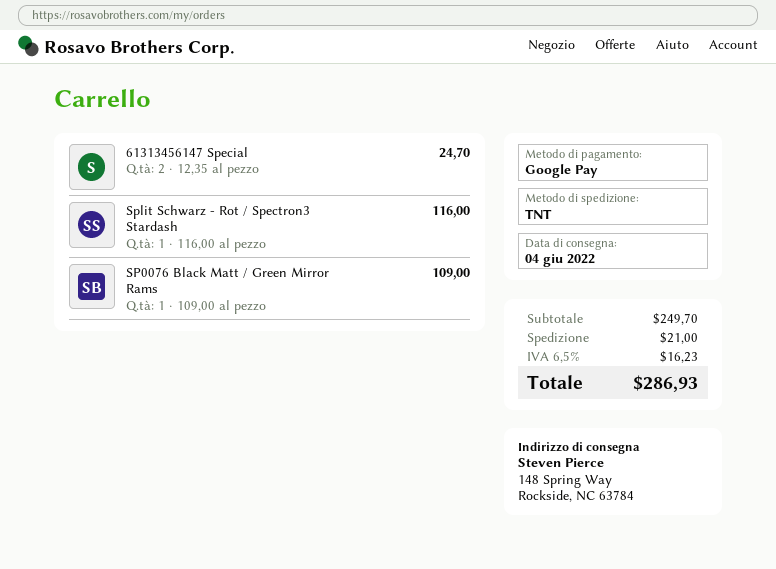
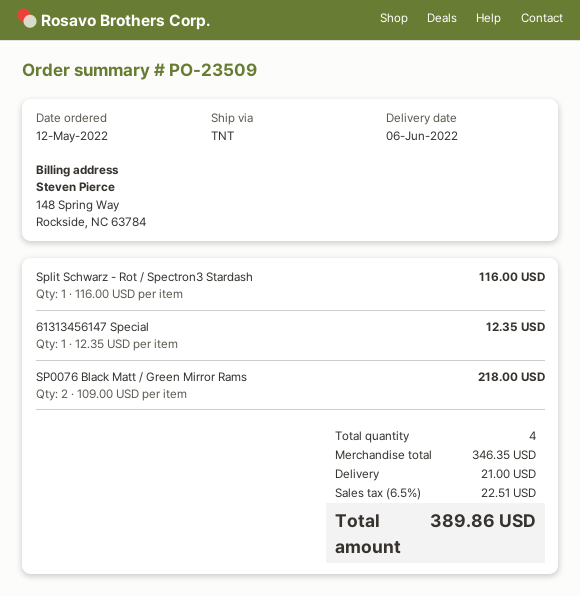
delivery date: 2022-06-04 -> 2022-06-06
61313456147 Special: 2 x 12.35 = 24.70 -> 1 x 12.35 = 12.35
SP0076 Black Matt / Green Mirror Rams: 1 x 109.00 = 109.00 -> 2 x 109.00 = 218.00
subtotal: 249.70 -> 346.35
tax: 6.5% = 16.23 -> 6.5% = 22.51
total: 286.93 -> 389.86

